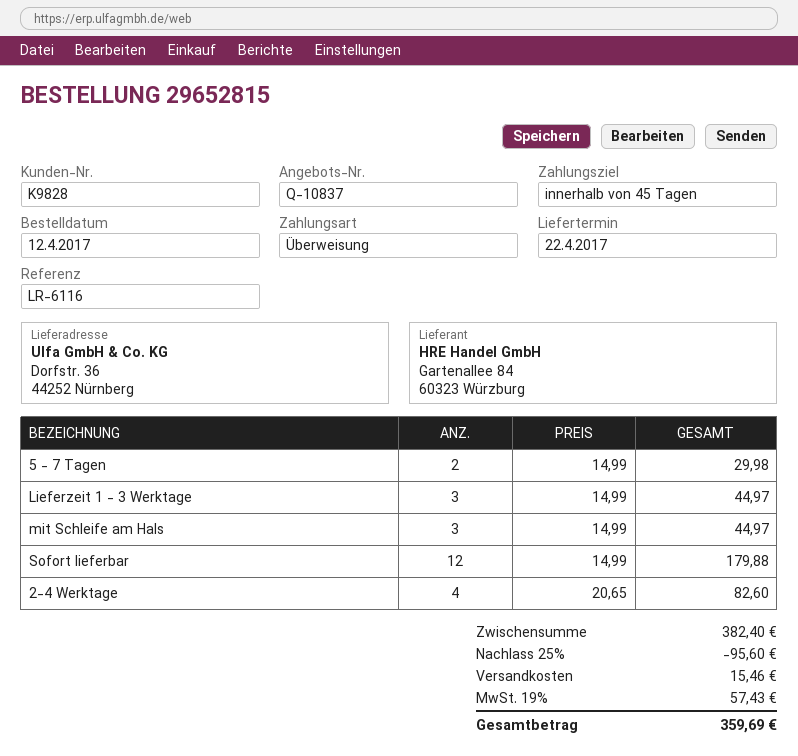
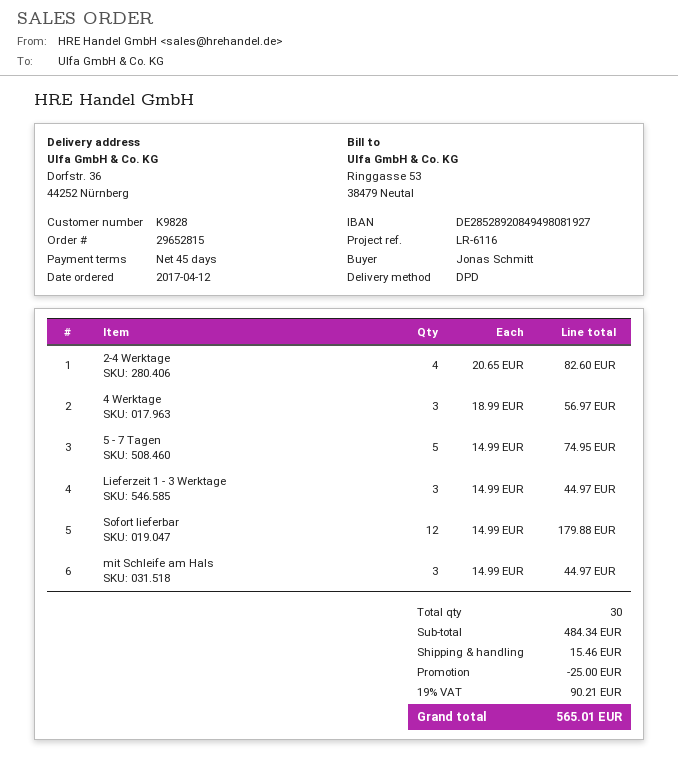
5 - 7 Tagen: 2 x 14.99 = 29.98 -> 5 x 14.99 = 74.95
4 Werktage: none -> 3 x 18.99 = 56.97
subtotal: 382.40 -> 484.34
discount: 95.60 -> 25.00
tax: 19% = 57.43 -> 19% = 90.21
total: 359.69 -> 565.01

